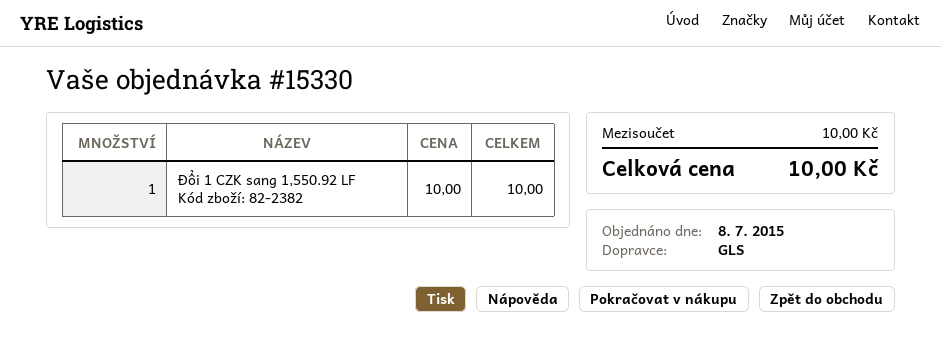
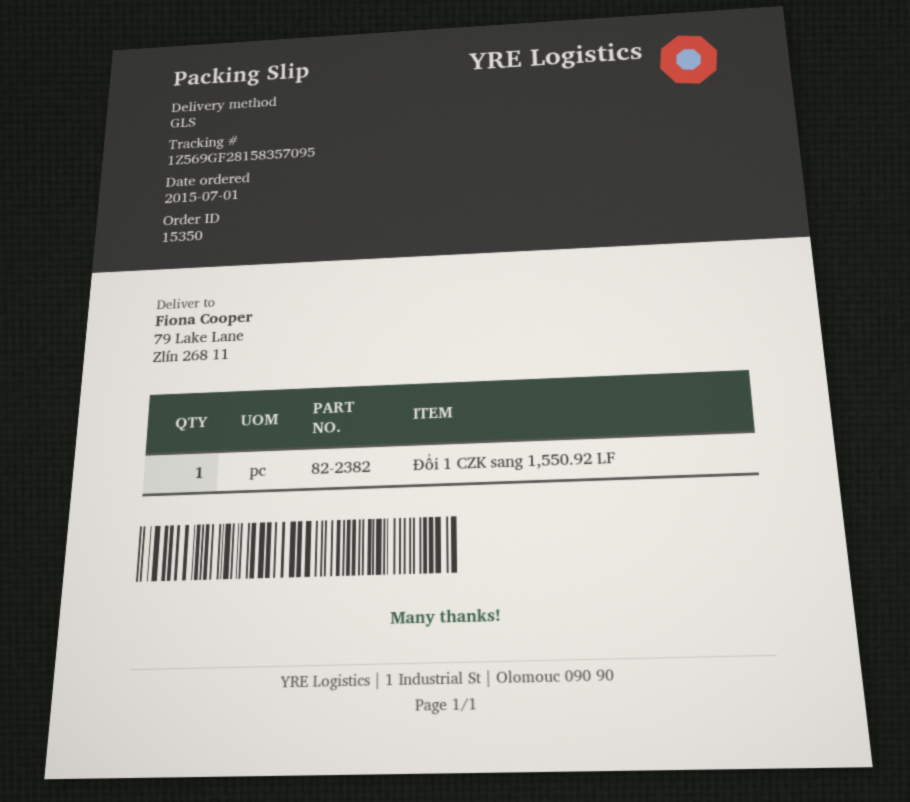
order number: 15330 -> 15350
order date: 2015-07-08 -> 2015-07-01

